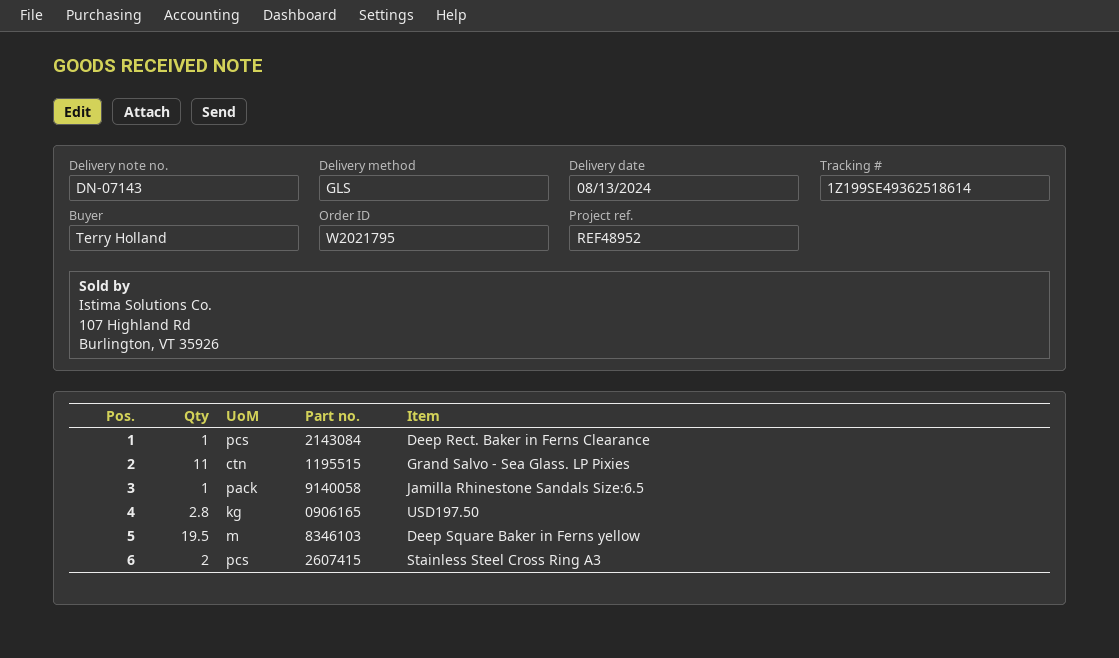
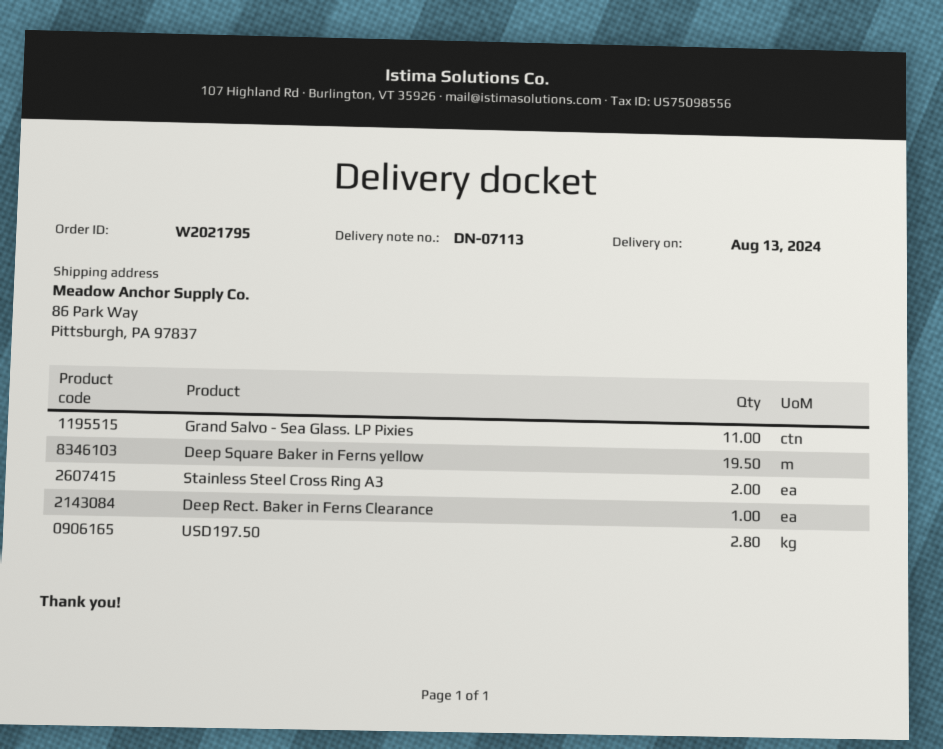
delivery note number: DN-07143 -> DN-07113
Jamilla Rhinestone Sandals Size:6.5: 1 -> none

